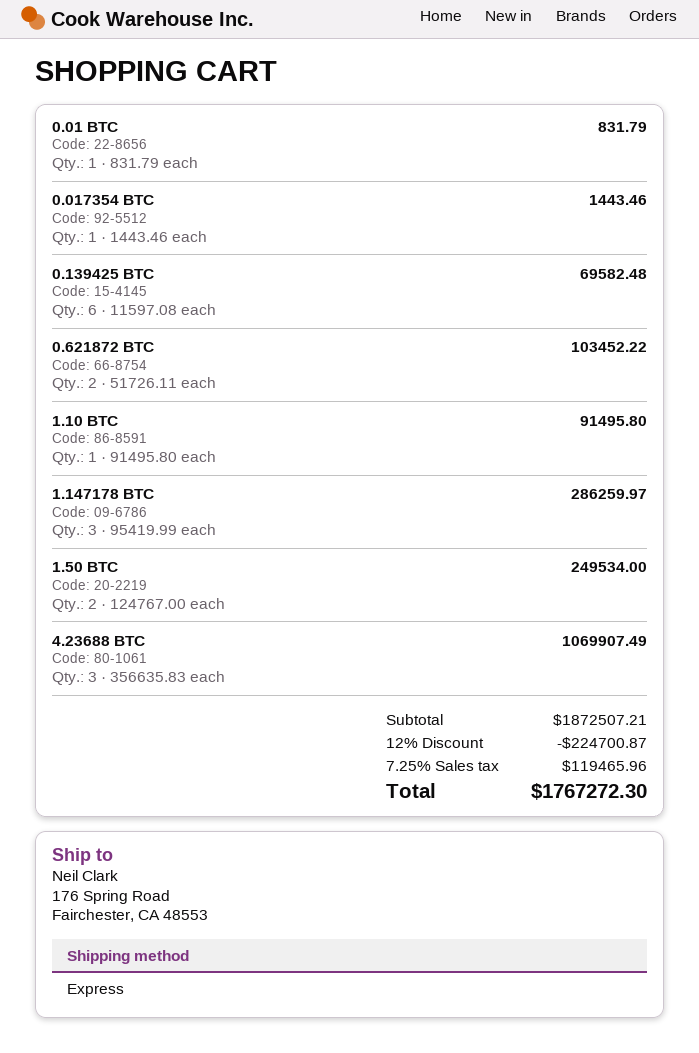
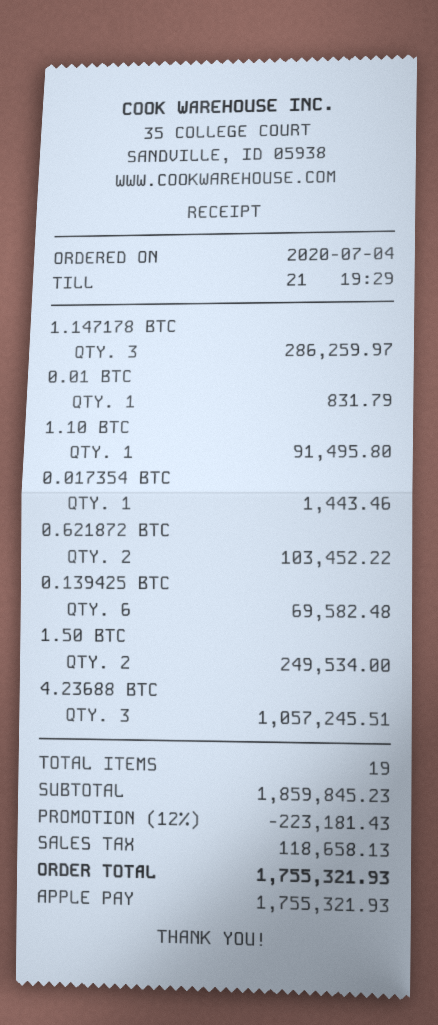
4.23688 BTC: 3 for 1069907.49 -> 3 for 1057245.51
subtotal: 1872507.21 -> 1859845.23
discount: 12% = 224700.87 -> 12% = 223181.43
tax: 119465.96 -> 118658.13
total: 1767272.30 -> 1755321.93

